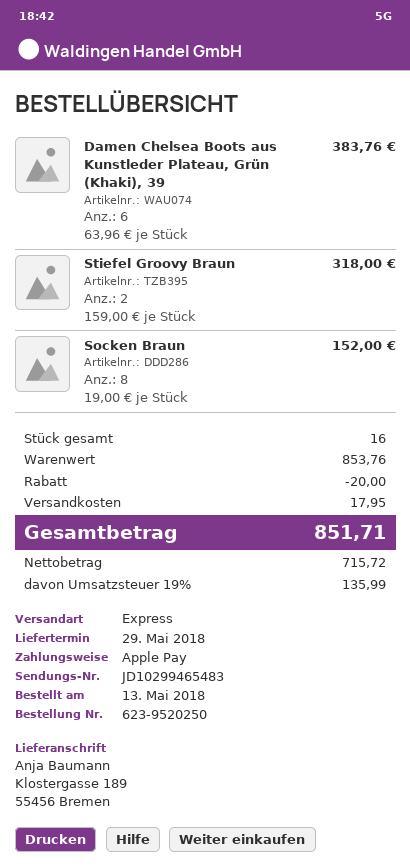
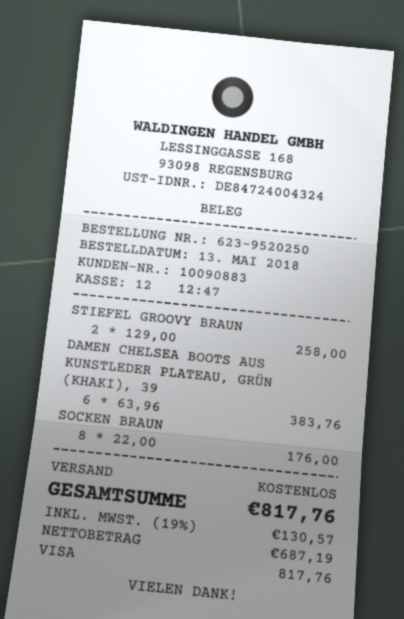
payment method: Apple Pay -> Visa
Stiefel Groovy Braun: 2 x 159.00 = 318.00 -> 2 x 129.00 = 258.00
Socken Braun: 8 x 19.00 = 152.00 -> 8 x 22.00 = 176.00
discount: 20.00 -> none
shipping: 17.95 -> 0.00
net: 715.72 -> 687.19
tax: 19% = 135.99 -> 19% = 130.57
total: 851.71 -> 817.76

